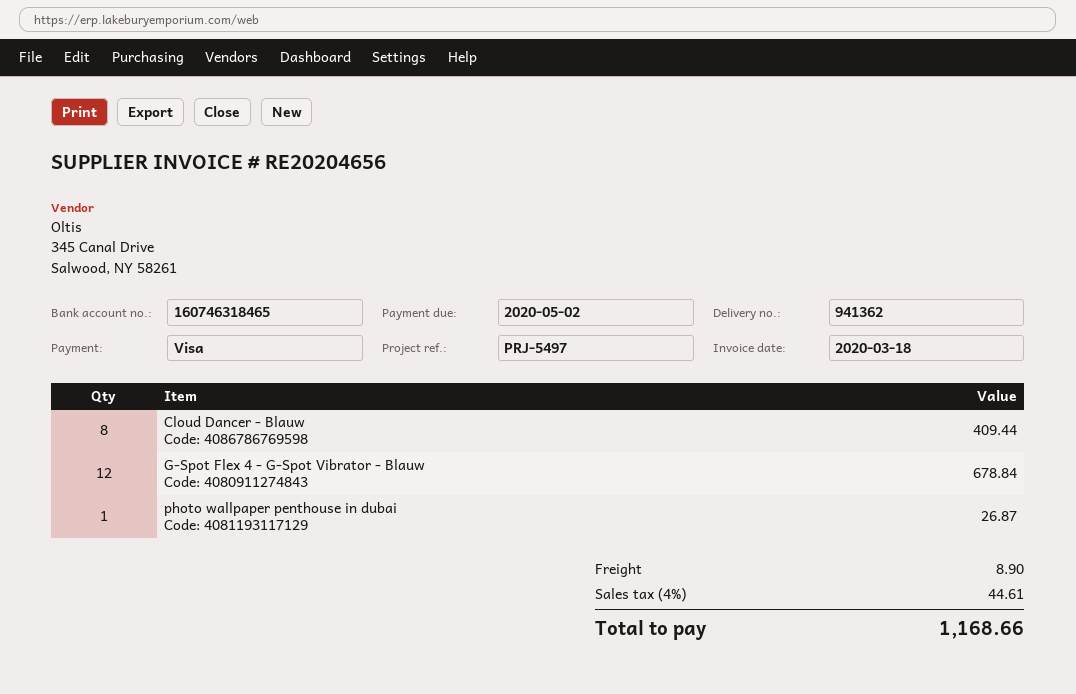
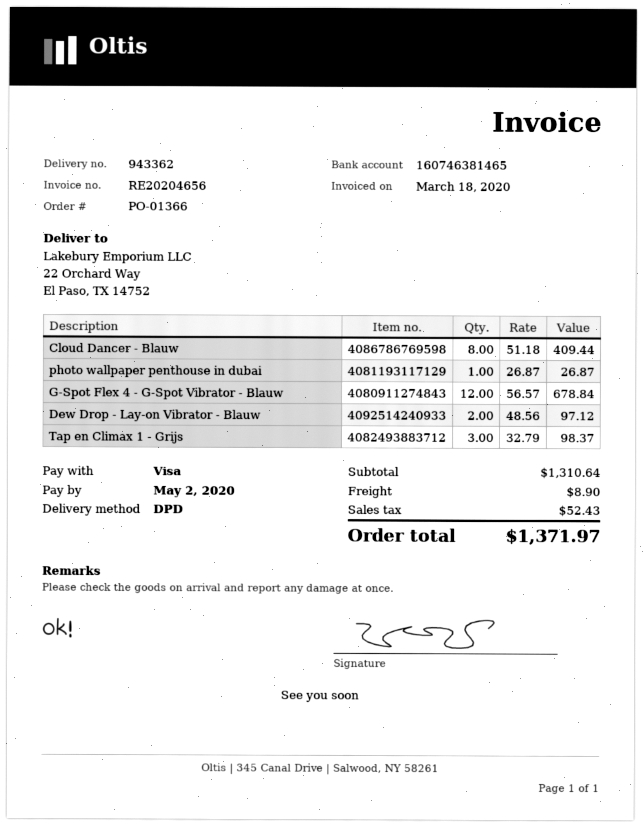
delivery note number: 941362 -> 943362
bank account: 160746318465 -> 160746381465
Dew Drop - Lay-on Vibrator - Blauw: none -> 2 for 97.12
Tap en Climax 1 - Grijs: none -> 3 for 98.37
tax: 44.61 -> 52.43
total: 1168.66 -> 1371.97

